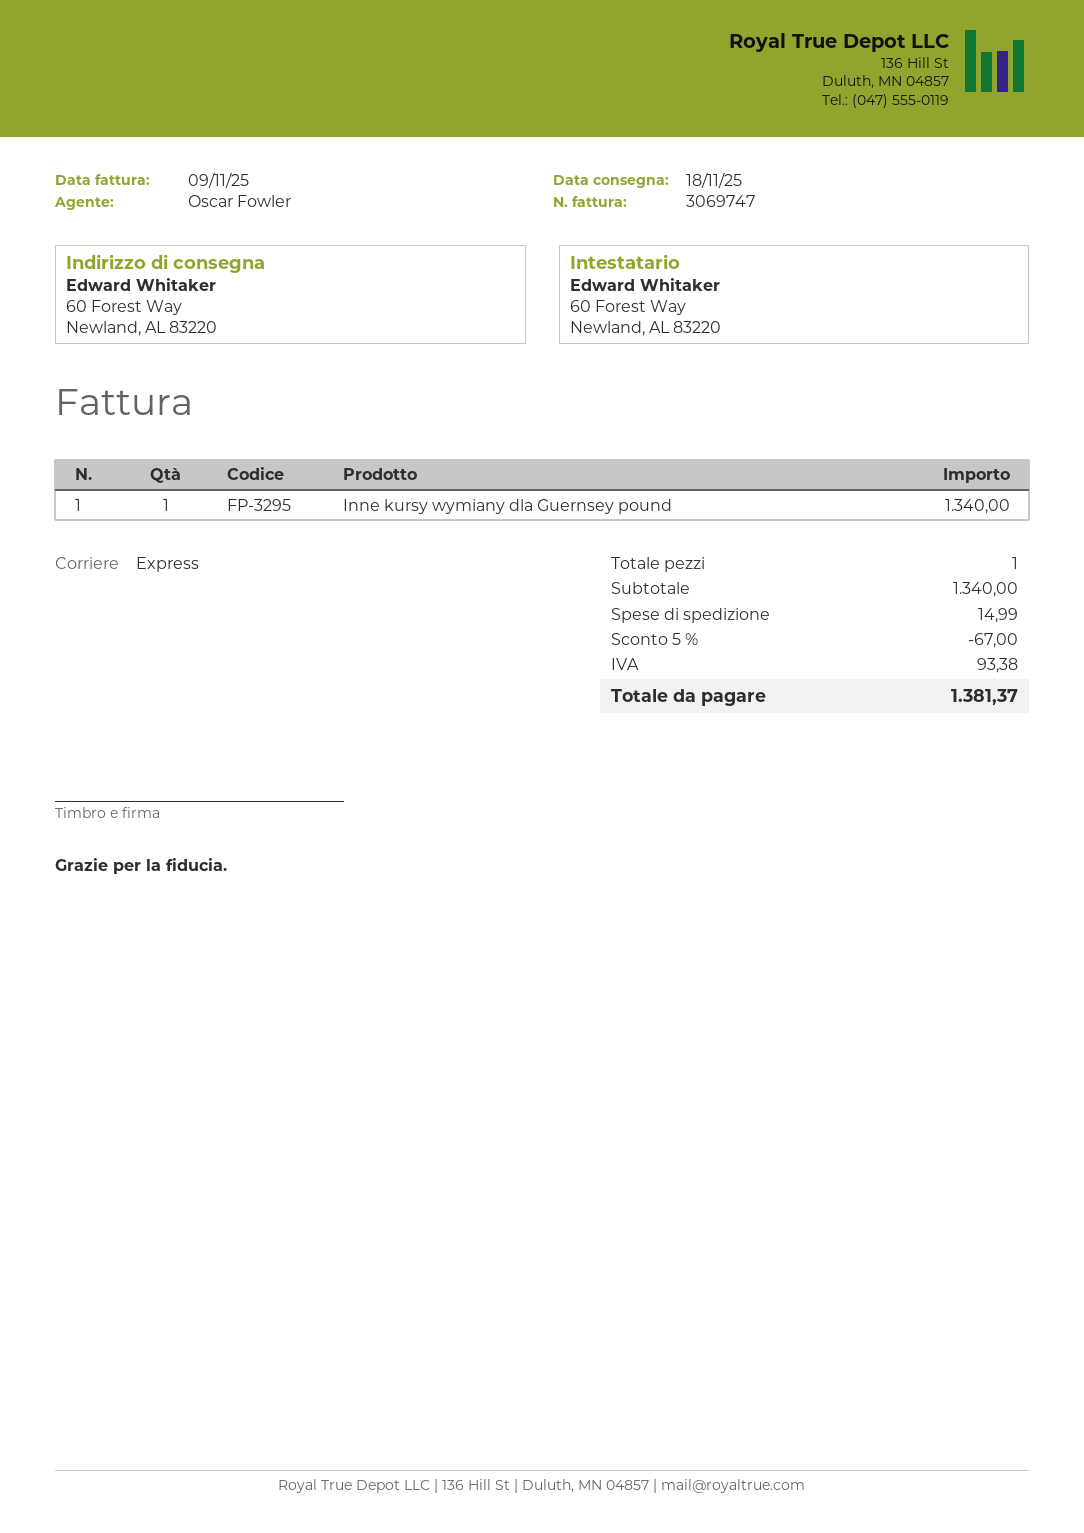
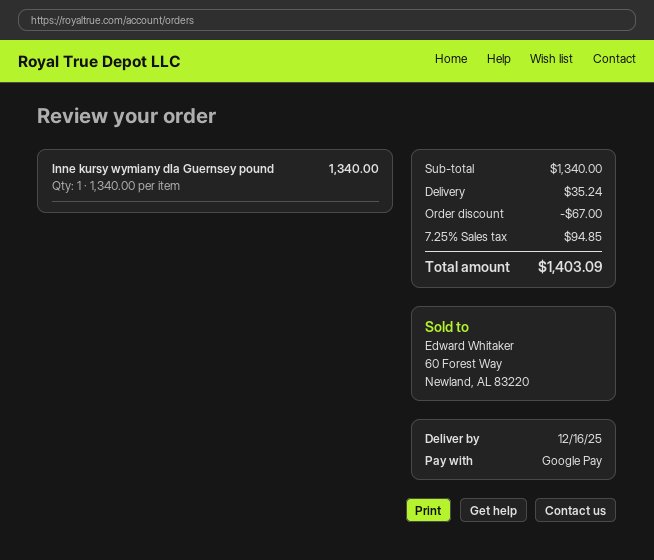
delivery date: 2025-11-18 -> 2025-12-16
shipping: 14.99 -> 35.24
tax: 93.38 -> 94.85
total: 1381.37 -> 1403.09

